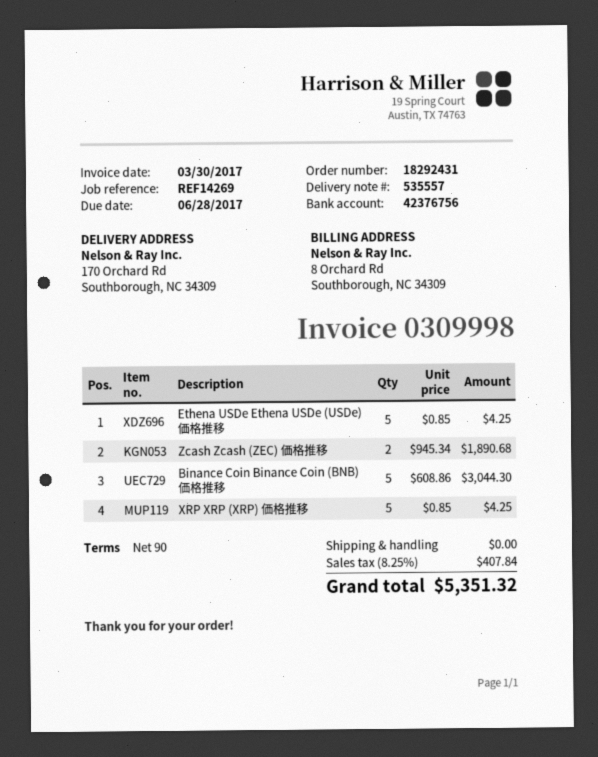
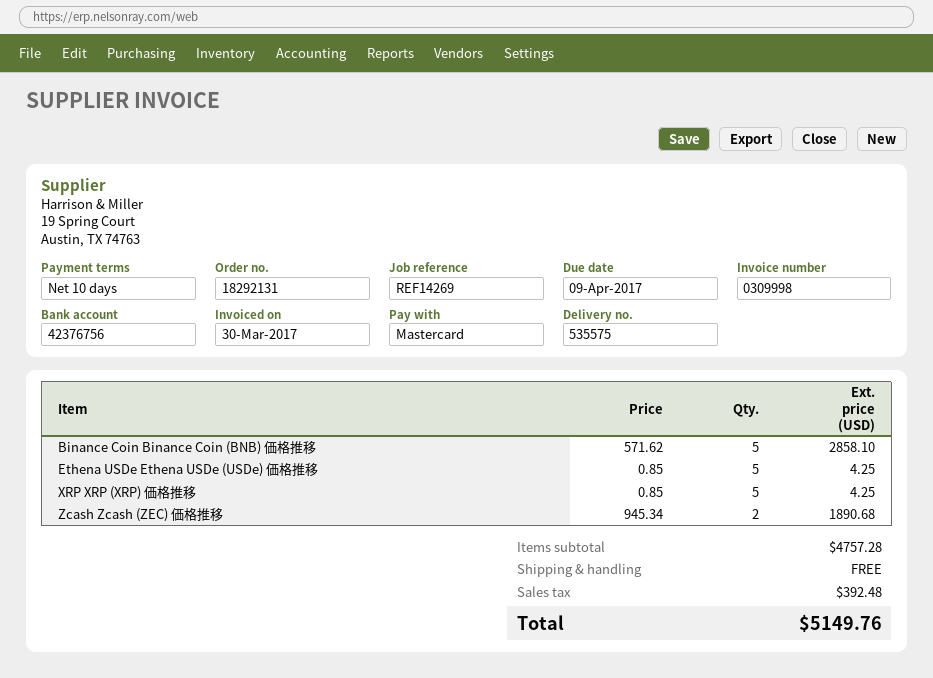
order number: 18292431 -> 18292131
delivery note number: 535557 -> 535575
payment terms: 90 days -> 10 days
due date: 2017-06-28 -> 2017-04-09
Binance Coin Binance Coin (BNB) 価格推移: 5 x 608.86 = 3044.30 -> 5 x 571.62 = 2858.10
tax: 407.84 -> 392.48
total: 5351.32 -> 5149.76

